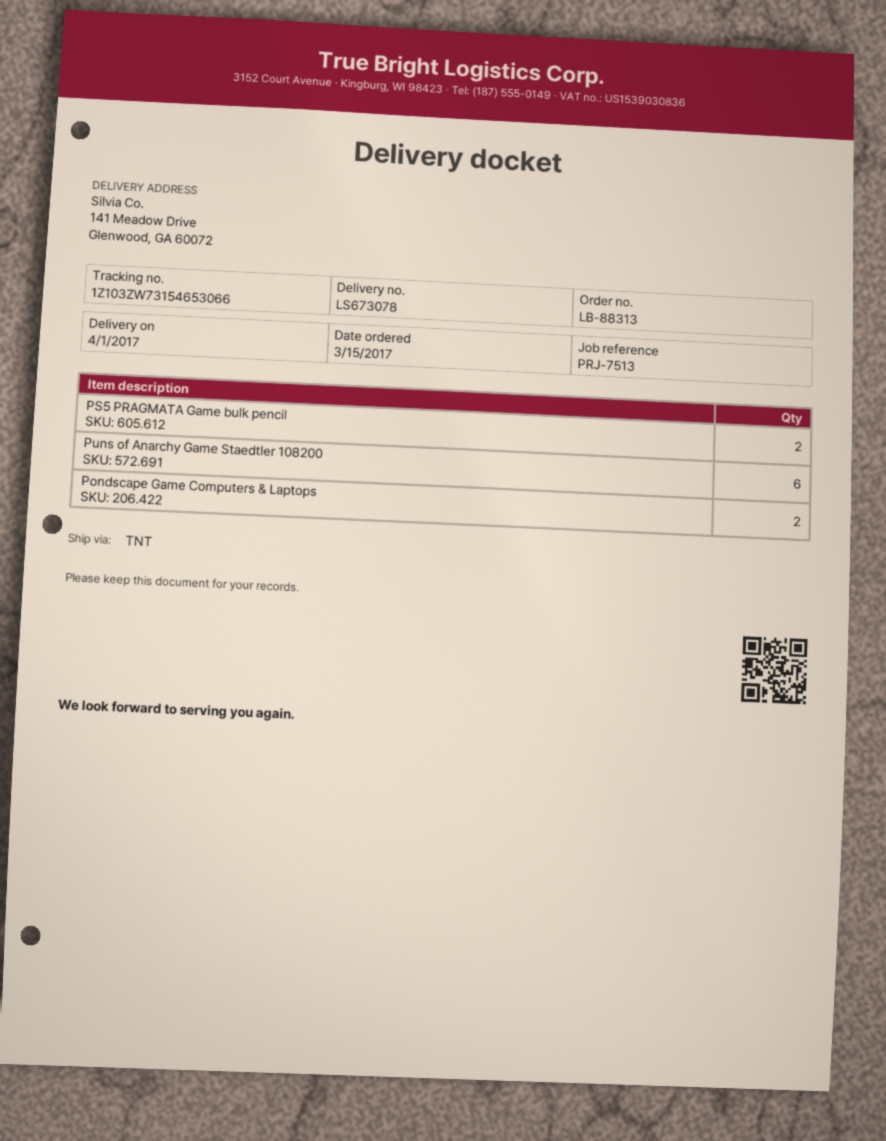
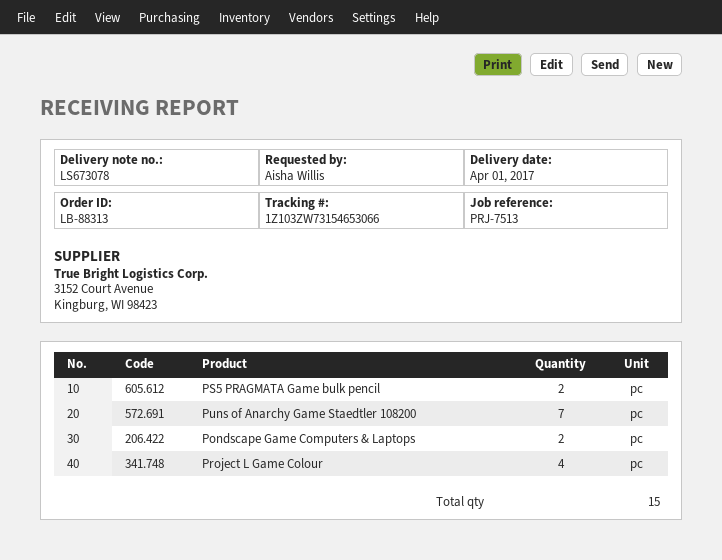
Puns of Anarchy Game Staedtler 108200: 6 -> 7
Project L Game Colour: none -> 4

